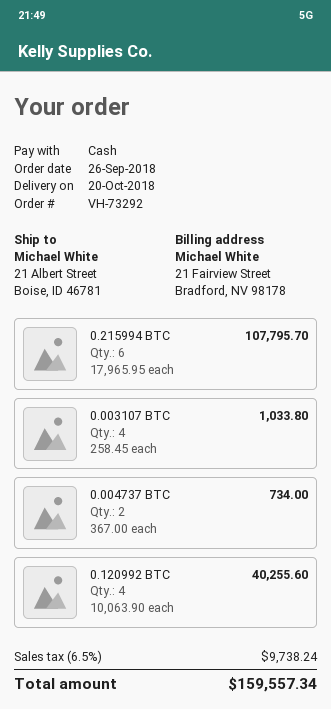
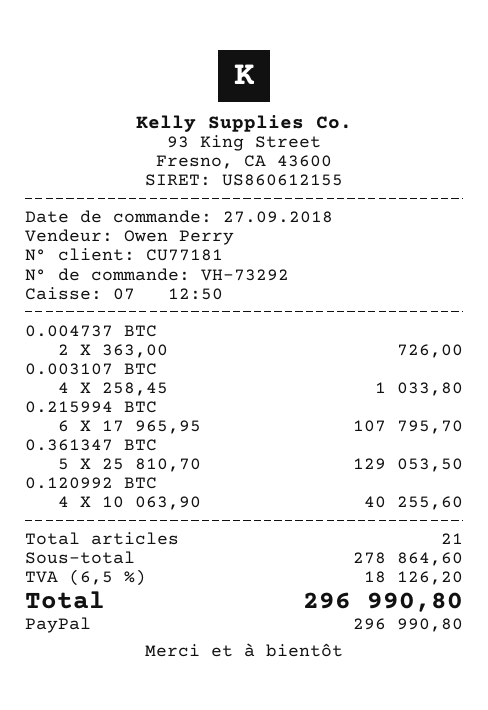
order date: 2018-09-26 -> 2018-09-27
payment method: cash -> PayPal
0.004737 BTC: 2 x 367.00 = 734.00 -> 2 x 363.00 = 726.00
0.361347 BTC: none -> 5 x 25810.70 = 129053.50
tax: 6.5% = 9738.24 -> 6.5% = 18126.20
total: 159557.34 -> 296990.80

